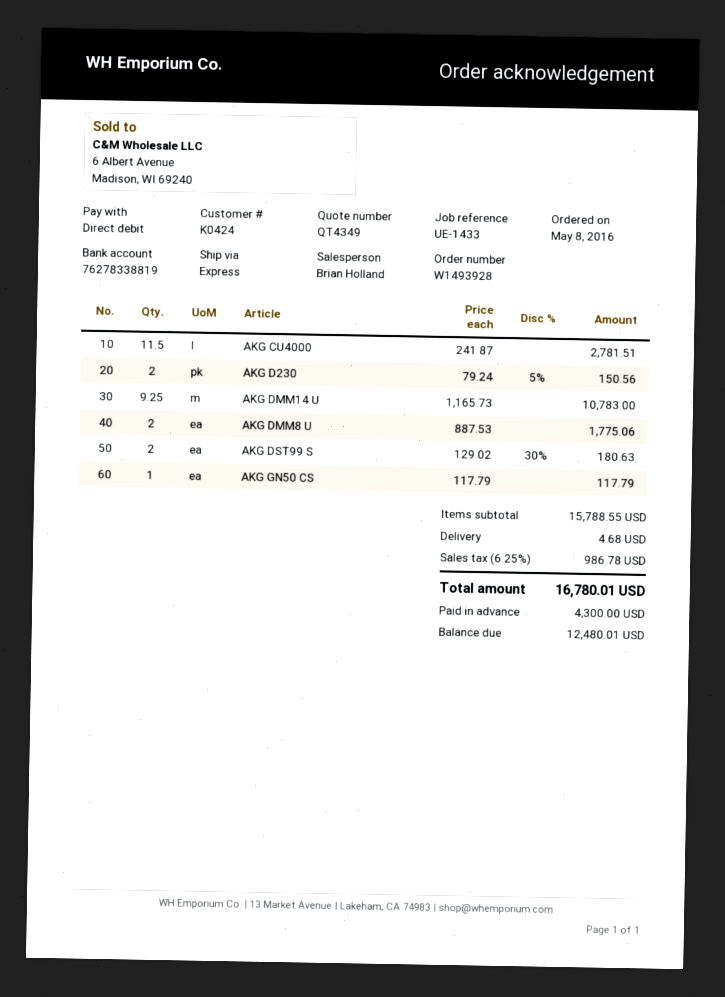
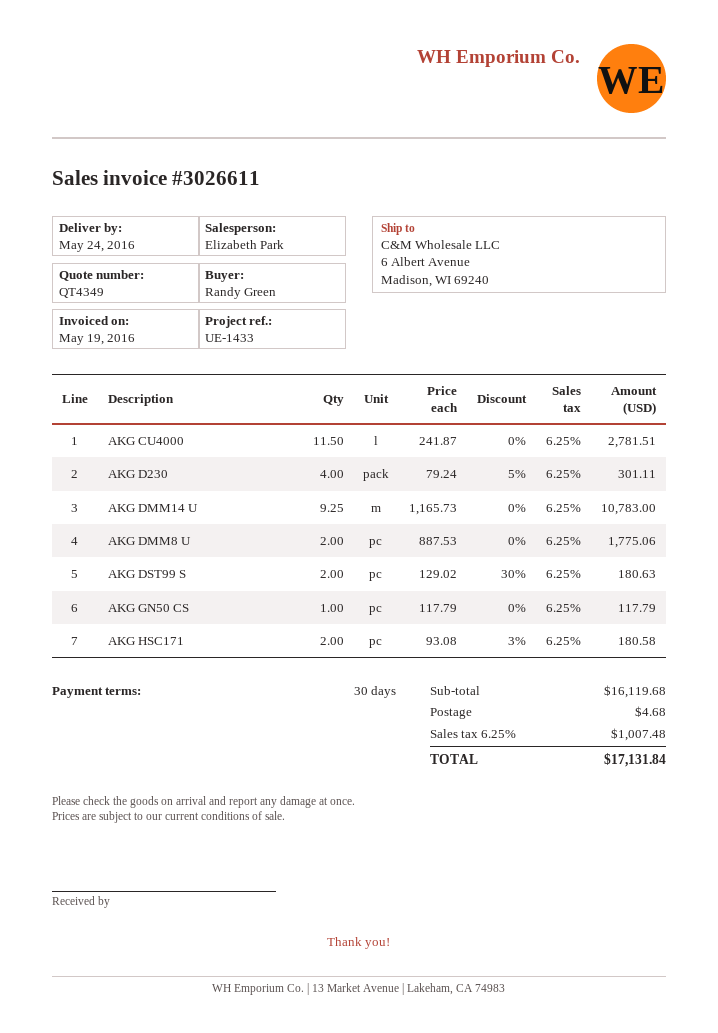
sales rep: Brian Holland -> Elizabeth Park
AKG D230: 2 x 79.24 - 5% = 150.56 -> 4 x 79.24 - 5% = 301.11
AKG HSC171: none -> 2 x 93.08 - 3% = 180.58
subtotal: 15788.55 -> 16119.68
tax: 6.25% = 986.78 -> 6.25% = 1007.48
total: 16780.01 -> 17131.84

